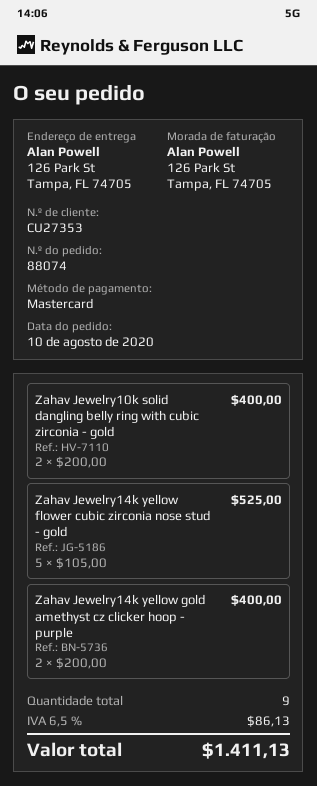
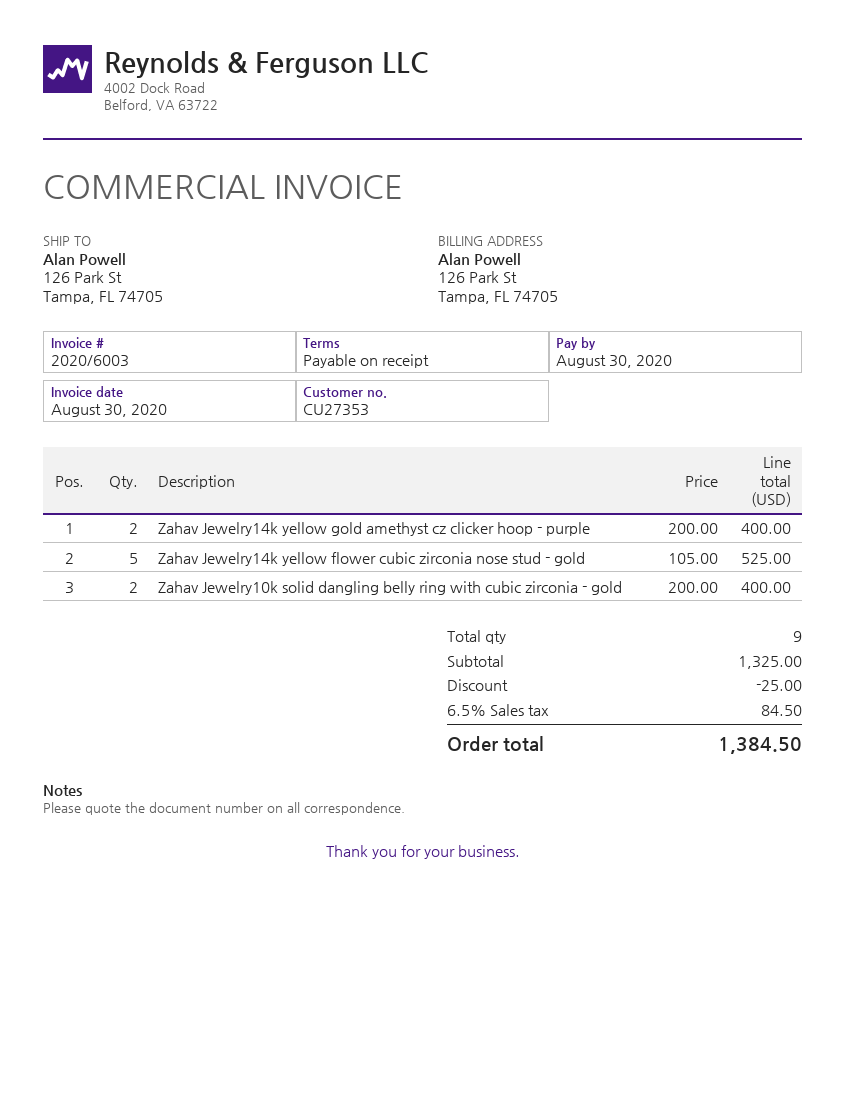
discount: none -> 25.00
tax: 6.5% = 86.13 -> 6.5% = 84.50
total: 1411.13 -> 1384.50

